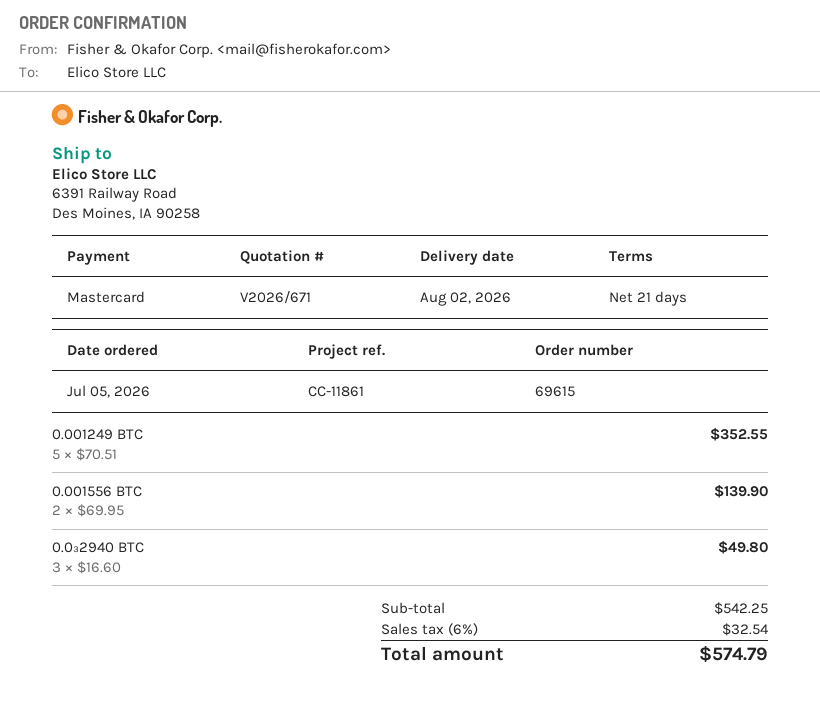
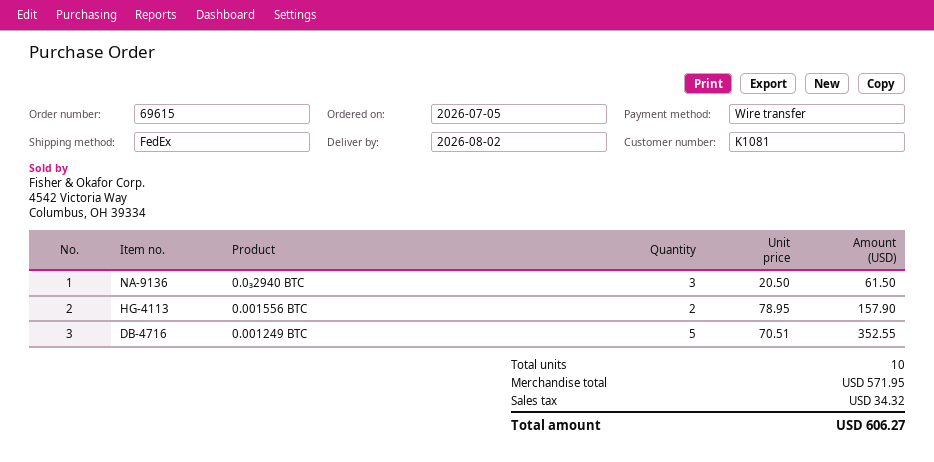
payment method: Mastercard -> bank transfer
0.001556 BTC: 2 x 69.95 = 139.90 -> 2 x 78.95 = 157.90
0.0₃2940 BTC: 3 x 16.60 = 49.80 -> 3 x 20.50 = 61.50
subtotal: 542.25 -> 571.95
tax: 32.54 -> 34.32
total: 574.79 -> 606.27

